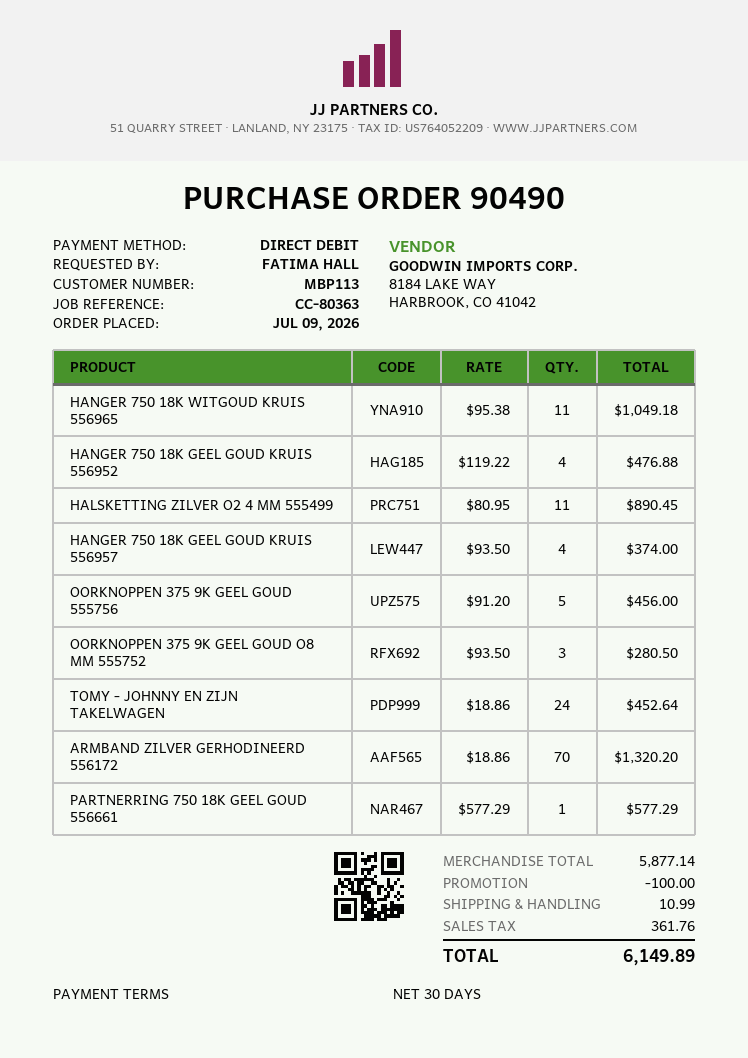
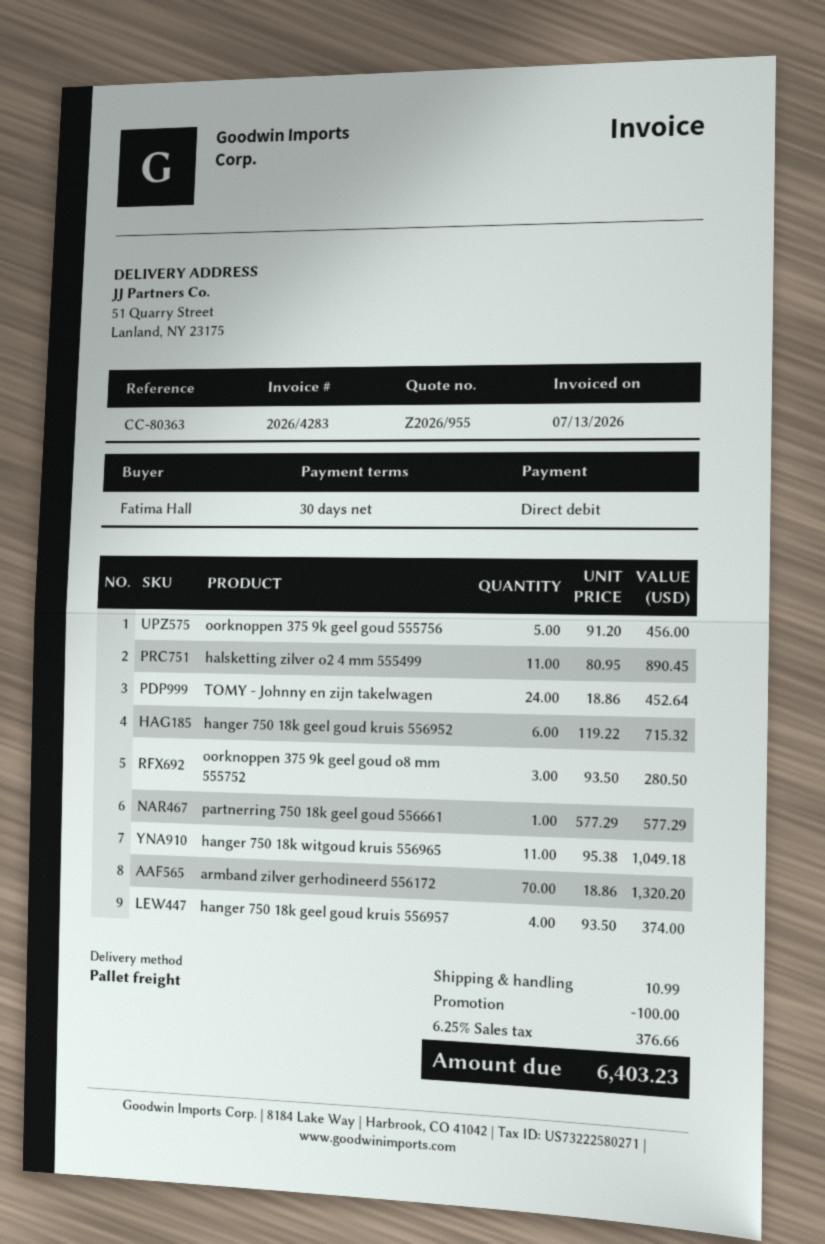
HANGER 750 18K GEEL GOUD KRUIS 556952: 4 x 119.22 = 476.88 -> 6 x 119.22 = 715.32
tax: 361.76 -> 376.66
total: 6149.89 -> 6403.23

